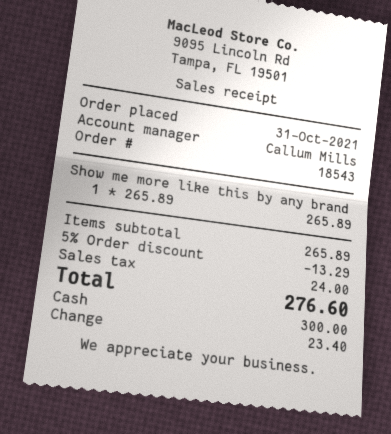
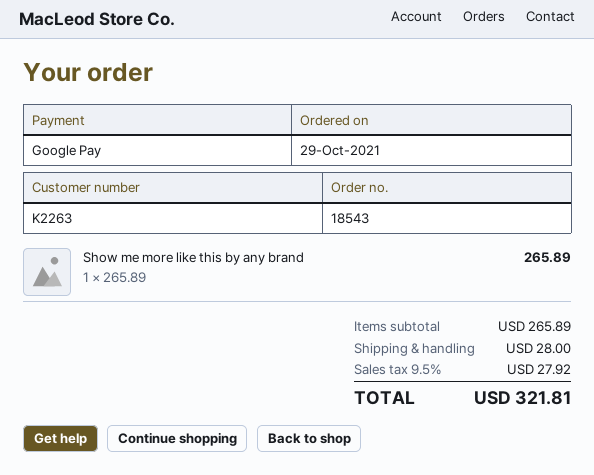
order date: 2021-10-31 -> 2021-10-29
payment method: cash -> Google Pay
discount: 5% = 13.29 -> none
shipping: none -> 28.00
tax: 24.00 -> 27.92
total: 276.60 -> 321.81

